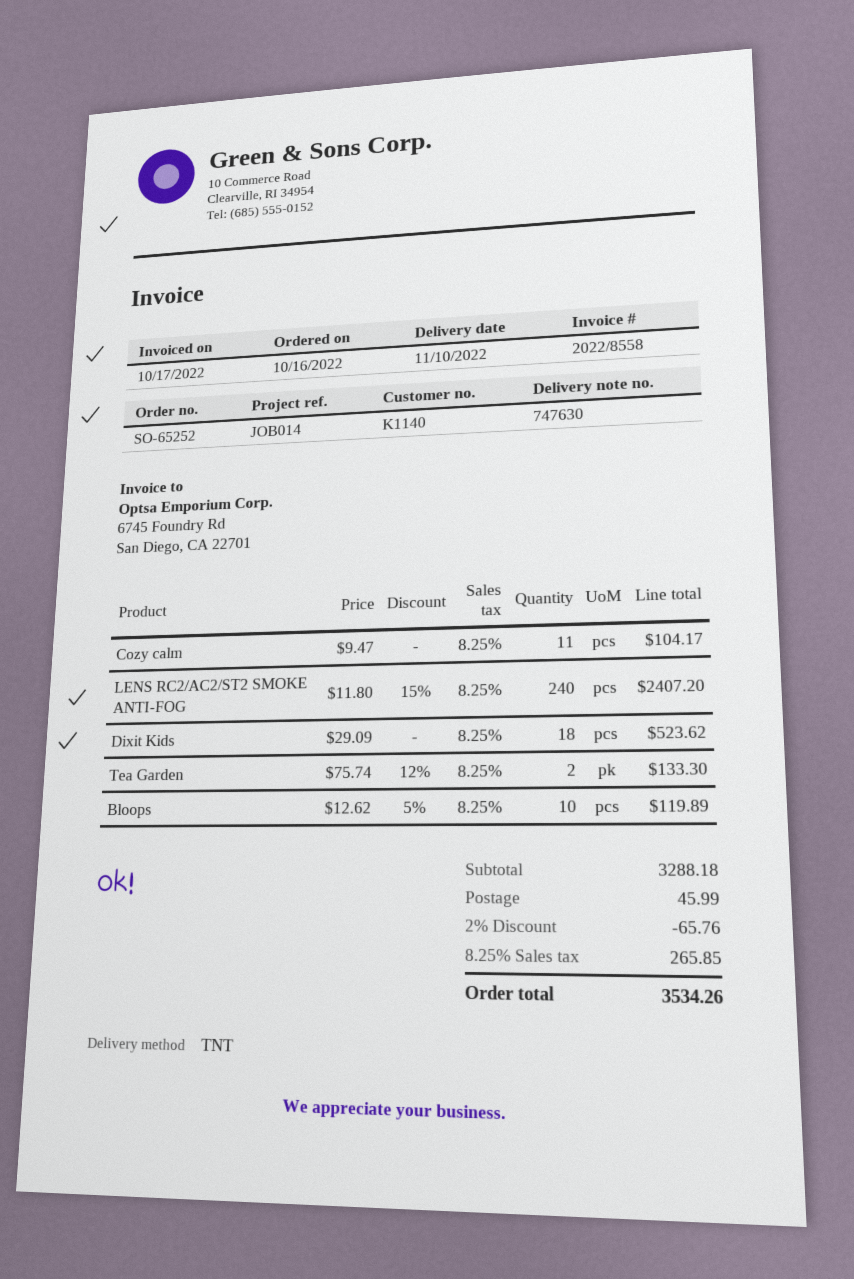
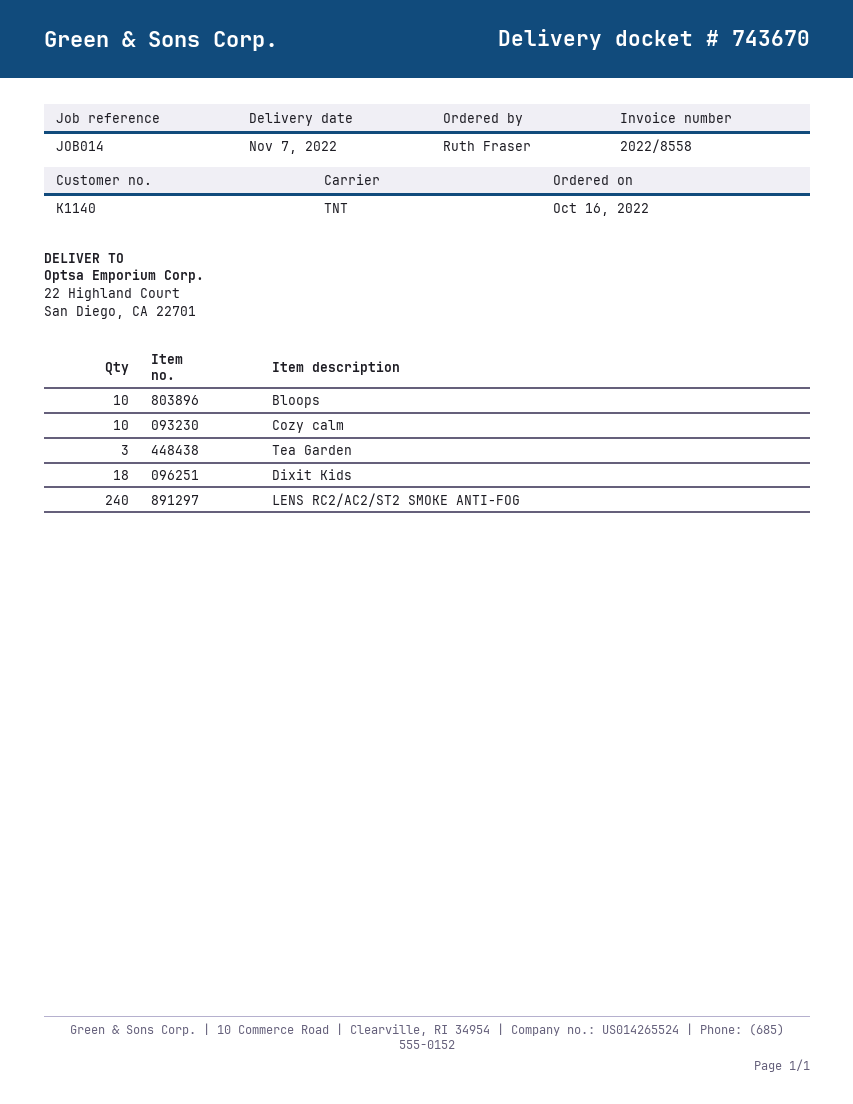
delivery note number: 747630 -> 743670
delivery date: 2022-11-10 -> 2022-11-07
Cozy calm: 11 -> 10
Tea Garden: 2 -> 3

